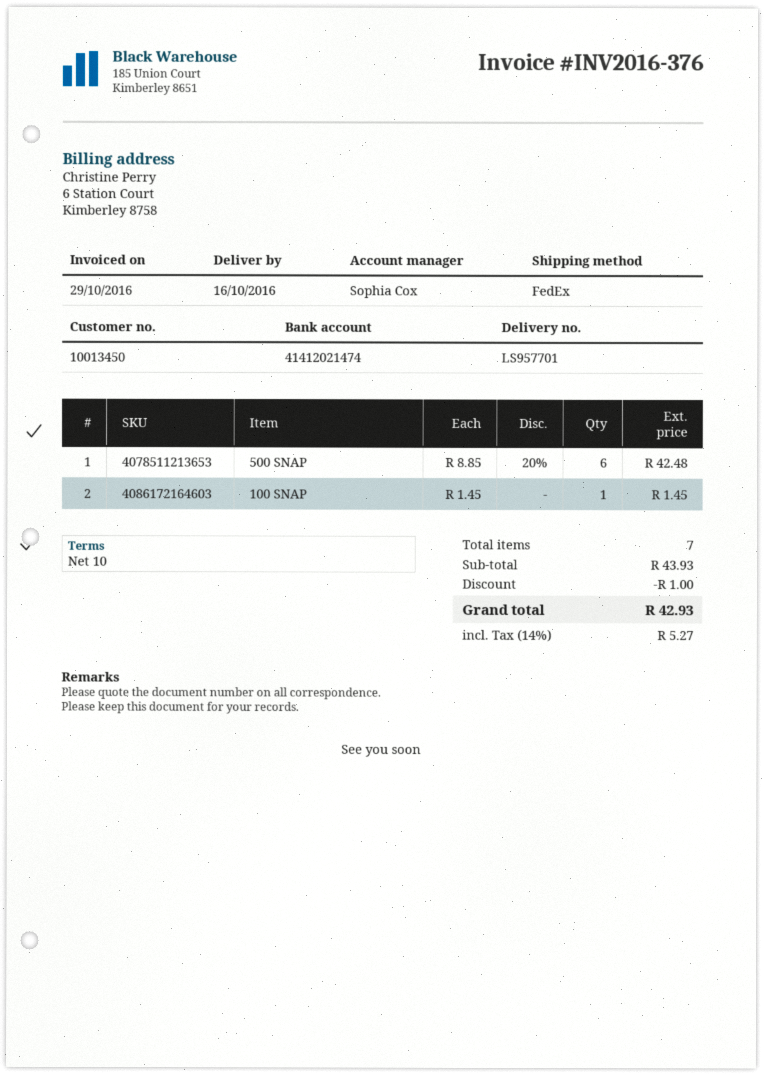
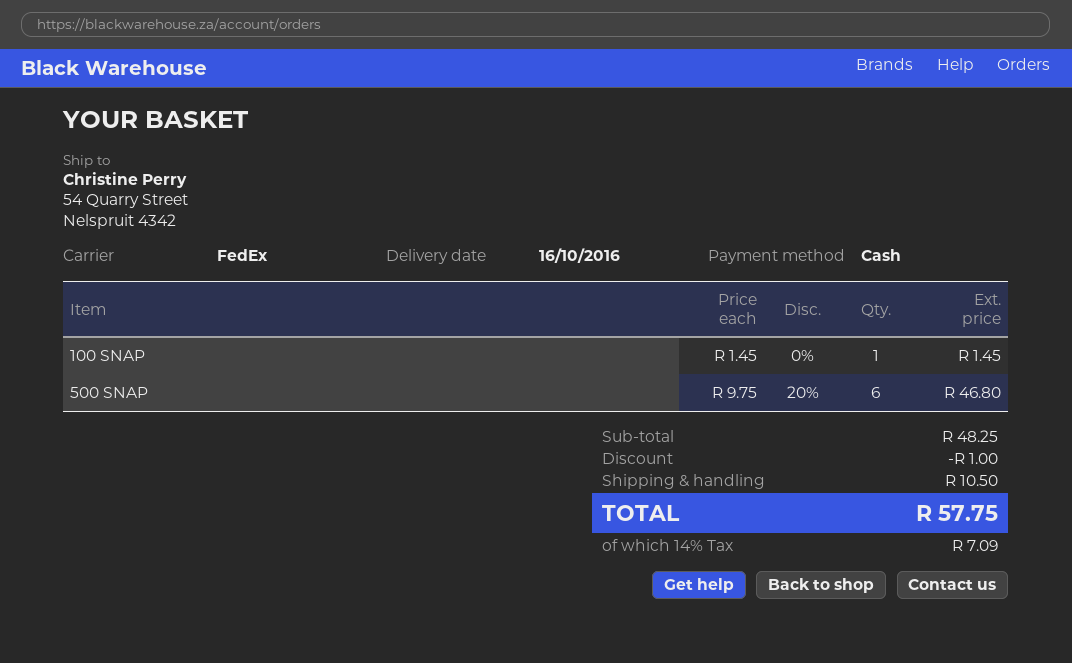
500 SNAP: 6 x 8.85 - 20% = 42.48 -> 6 x 9.75 - 20% = 46.80
subtotal: 43.93 -> 48.25
shipping: none -> 10.50
tax: 14% = 5.27 -> 14% = 7.09
total: 42.93 -> 57.75

